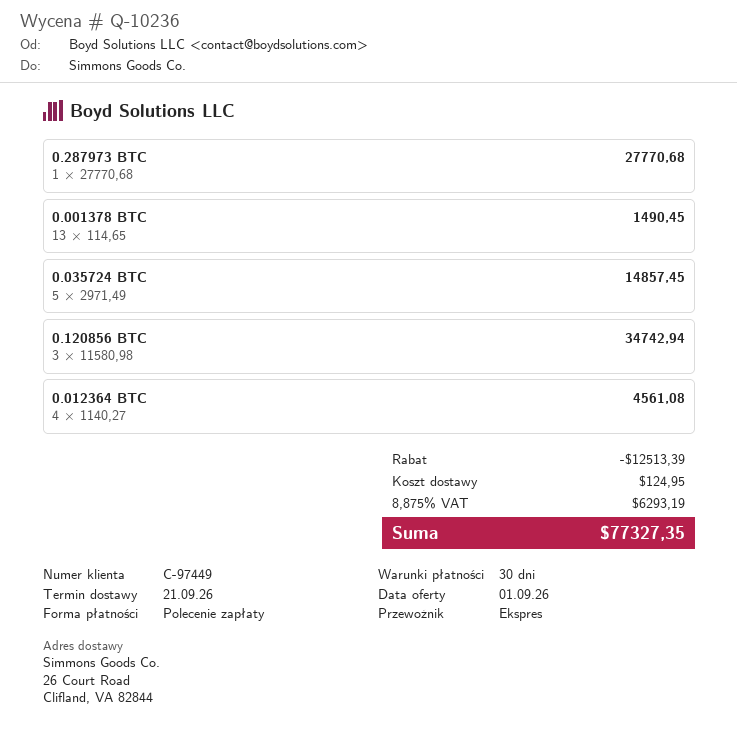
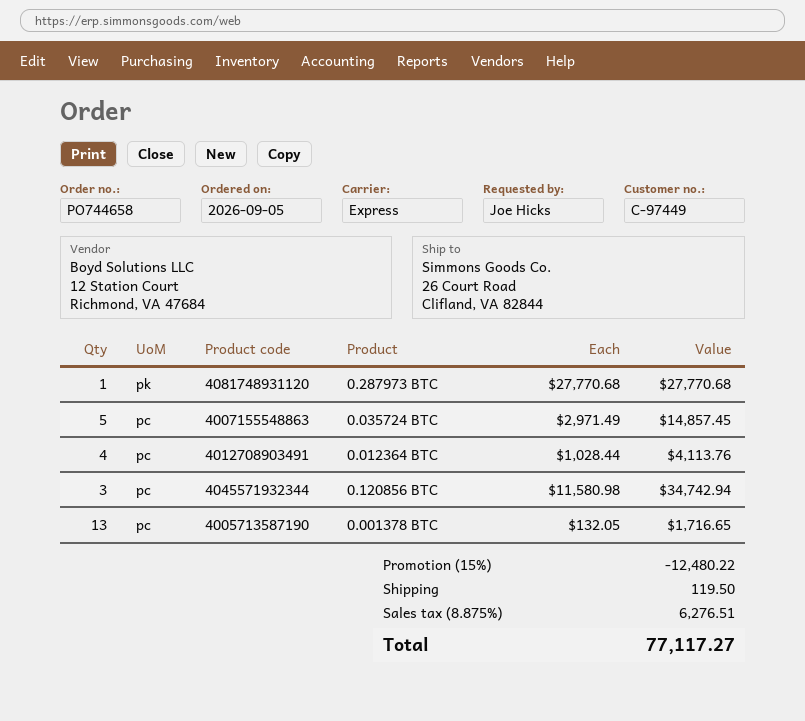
0.001378 BTC: 13 x 114.65 = 1490.45 -> 13 x 132.05 = 1716.65
0.012364 BTC: 4 x 1140.27 = 4561.08 -> 4 x 1028.44 = 4113.76
discount: 12513.39 -> 12480.22
shipping: 124.95 -> 119.50
tax: 8.875% = 6293.19 -> 8.875% = 6276.51
total: 77327.35 -> 77117.27

